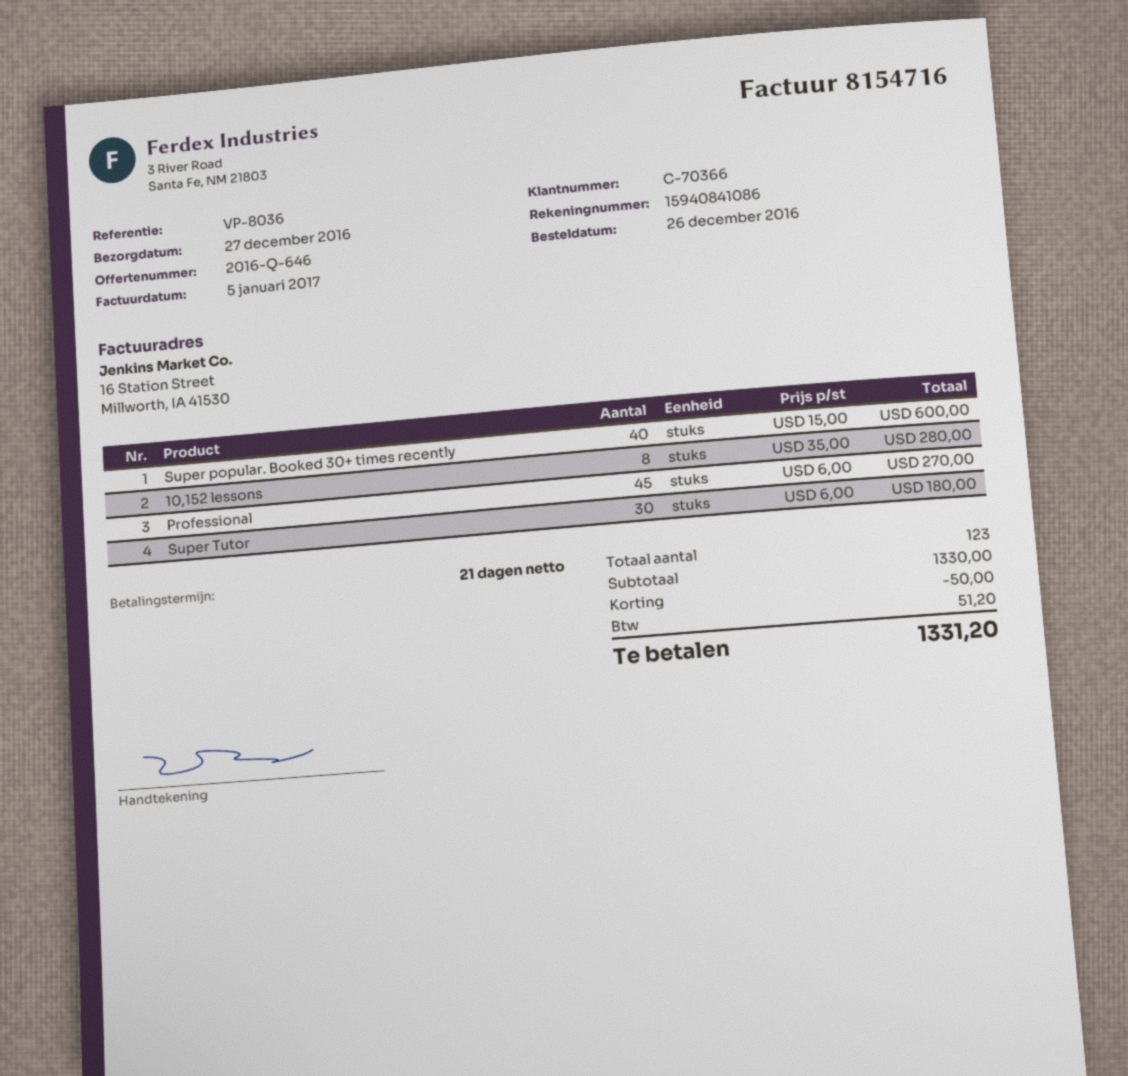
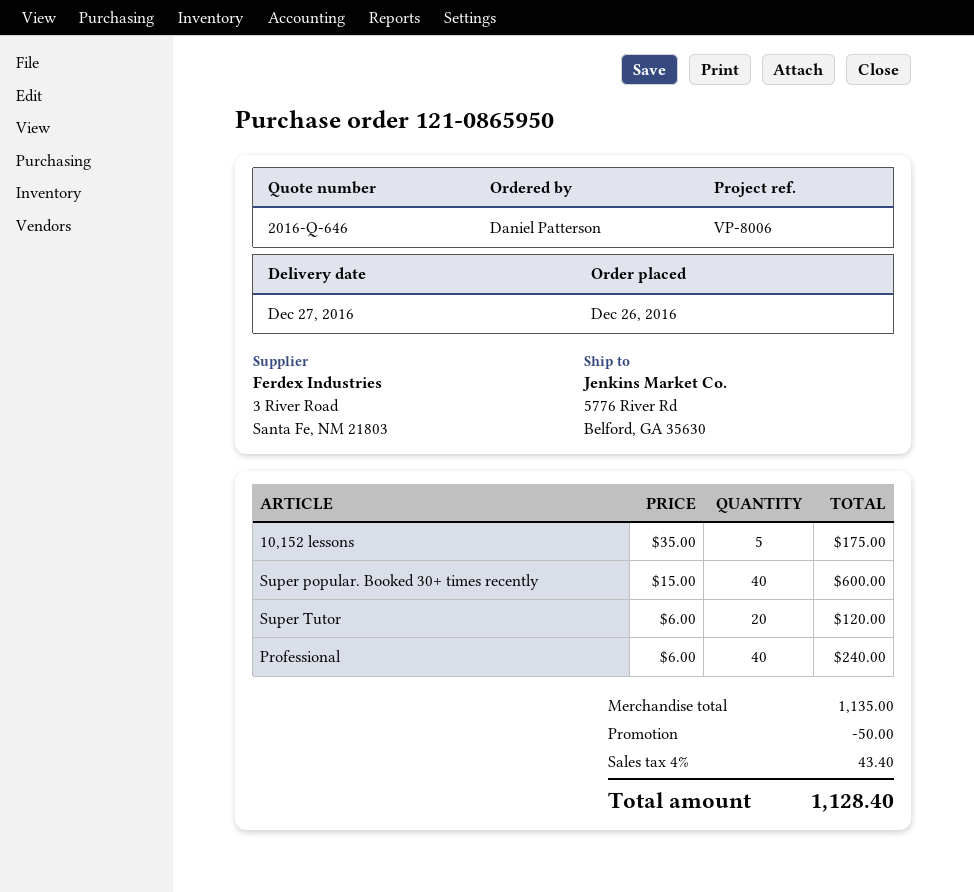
reference: VP-8036 -> VP-8006
10,152 lessons: 8 x 35.00 = 280.00 -> 5 x 35.00 = 175.00
Professional: 45 x 6.00 = 270.00 -> 40 x 6.00 = 240.00
Super Tutor: 30 x 6.00 = 180.00 -> 20 x 6.00 = 120.00
subtotal: 1330.00 -> 1135.00
tax: 51.20 -> 43.40
total: 1331.20 -> 1128.40

